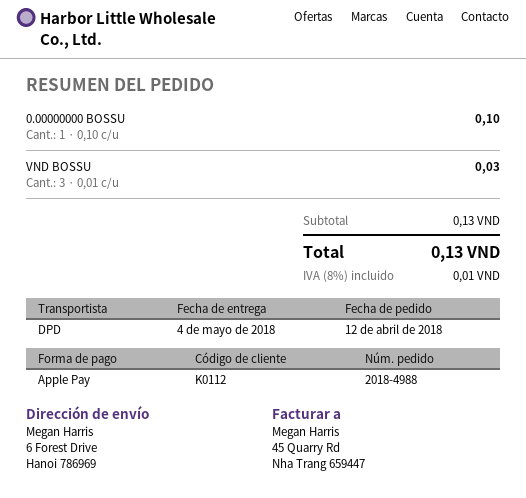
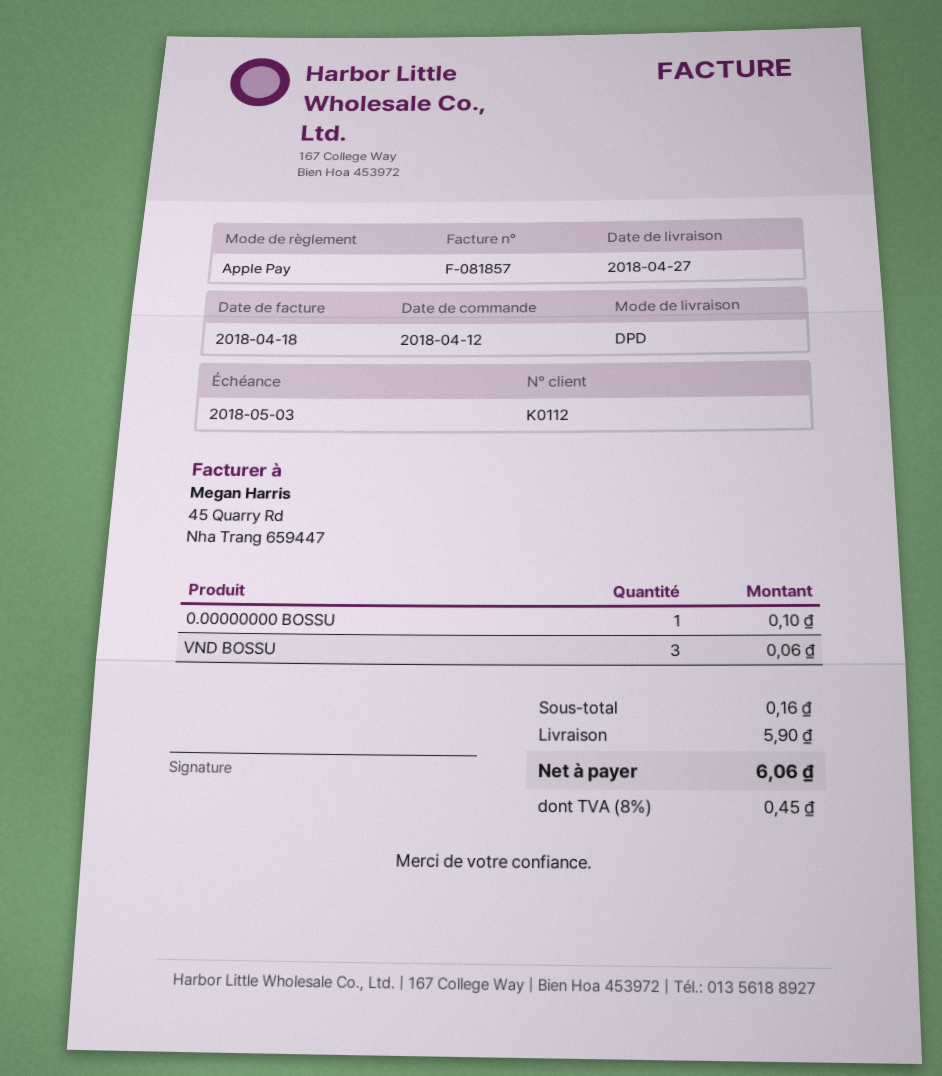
delivery date: 2018-05-04 -> 2018-04-27
VND BOSSU: 3 for 0.03 -> 3 for 0.06
subtotal: 0.13 -> 0.16
shipping: none -> 5.90
tax: 8% = 0.01 -> 8% = 0.45
total: 0.13 -> 6.06

